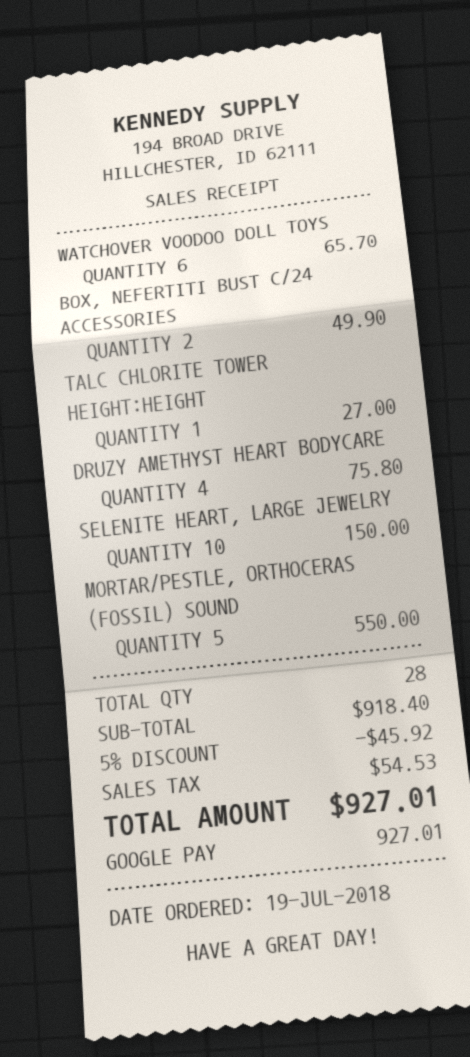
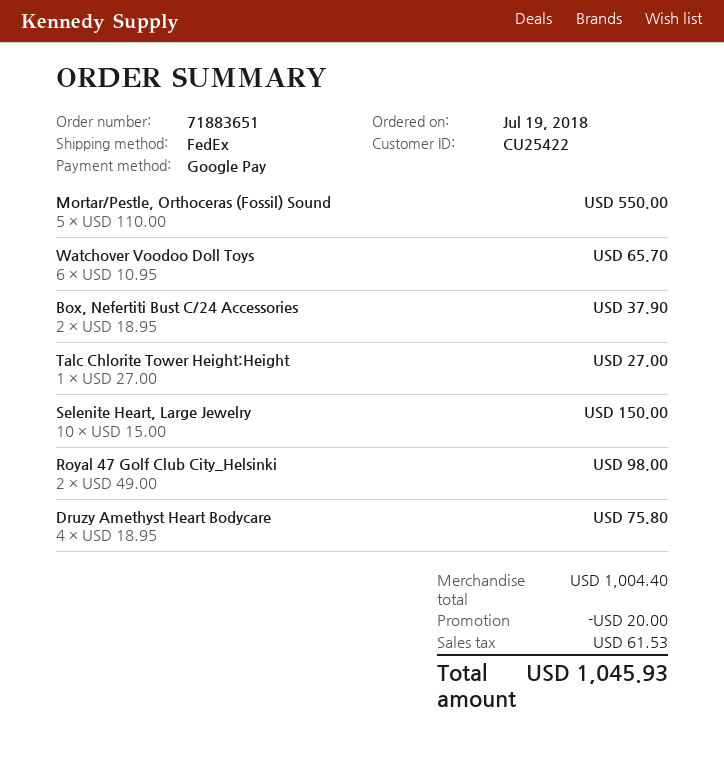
BOX, NEFERTITI BUST C/24 ACCESSORIES: 2 for 49.90 -> 2 for 37.90
Royal 47 Golf Club City_Helsinki: none -> 2 for 98.00
subtotal: 918.40 -> 1004.40
discount: 45.92 -> 20.00
tax: 54.53 -> 61.53
total: 927.01 -> 1045.93

